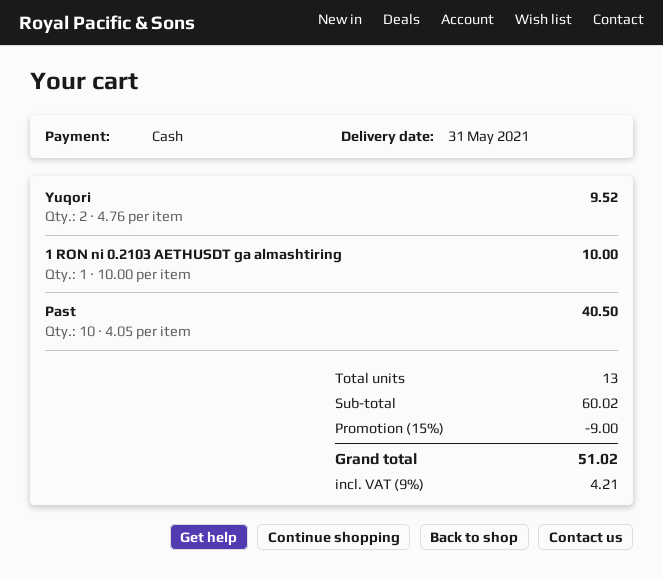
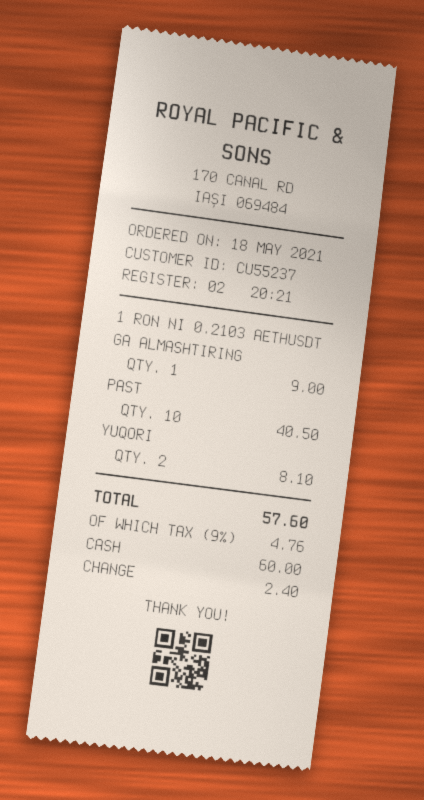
Yuqori: 2 for 9.52 -> 2 for 8.10
1 RON ni 0.2103 AETHUSDT ga almashtiring: 1 for 10.00 -> 1 for 9.00
discount: 15% = 9.00 -> none
tax: 9% = 4.21 -> 9% = 4.76
total: 51.02 -> 57.60

